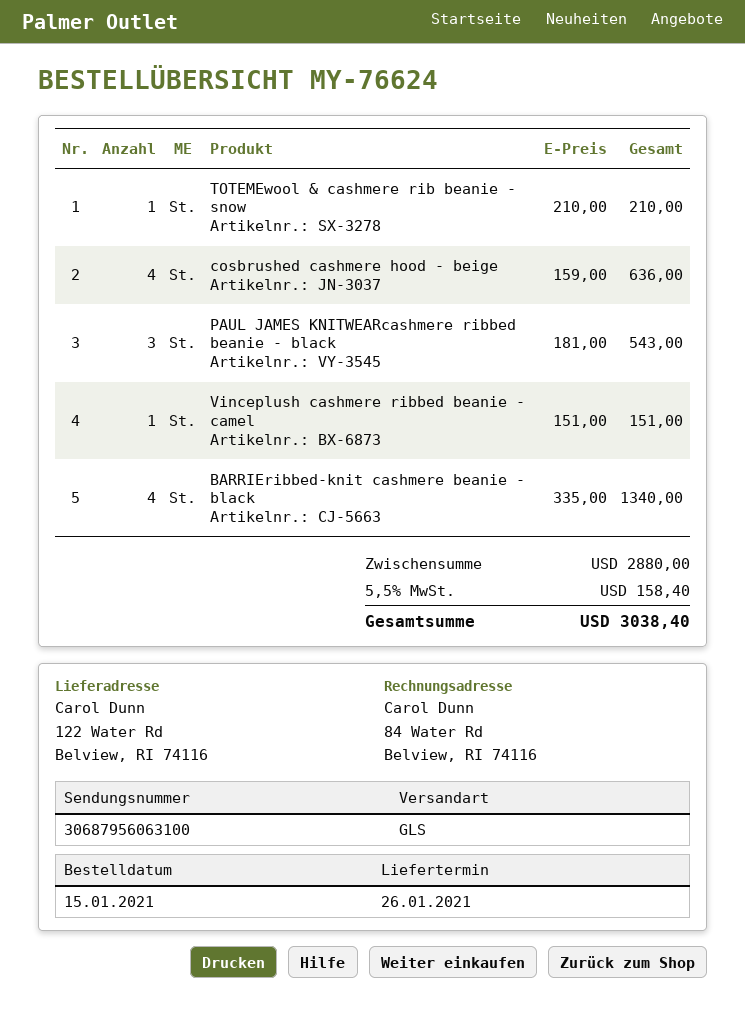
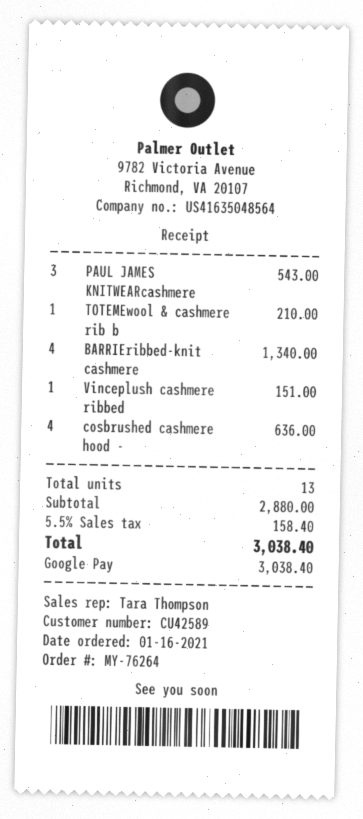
order number: MY-76624 -> MY-76264
order date: 2021-01-15 -> 2021-01-16

